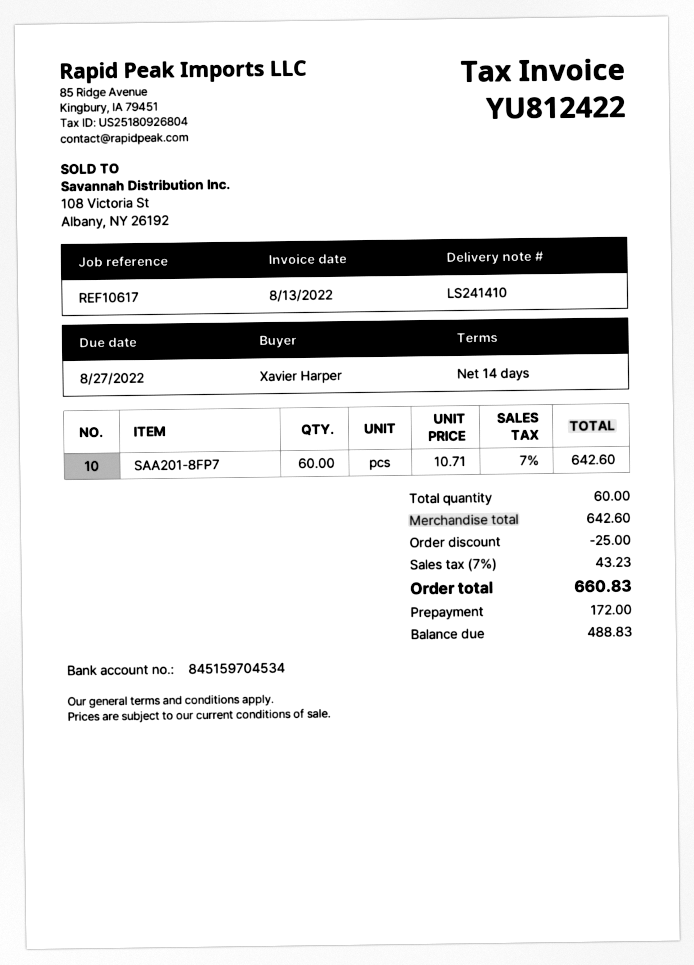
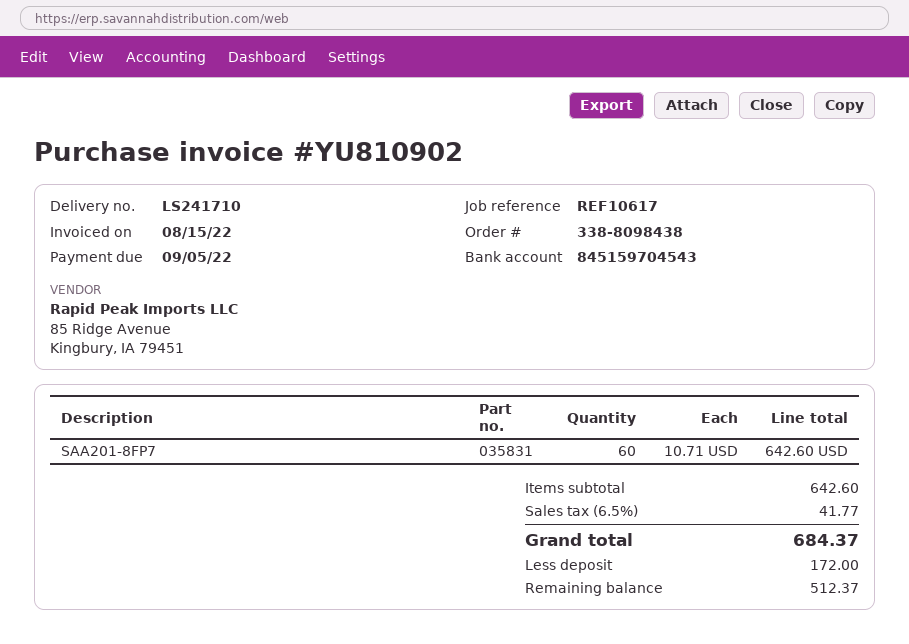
delivery note number: LS241410 -> LS241710
invoice number: YU812422 -> YU810902
invoice date: 2022-08-13 -> 2022-08-15
due date: 2022-08-27 -> 2022-09-05
bank account: 845159704534 -> 845159704543
discount: 25.00 -> none
tax: 7% = 43.23 -> 6.5% = 41.77
total: 660.83 -> 684.37
balance: 488.83 -> 512.37

